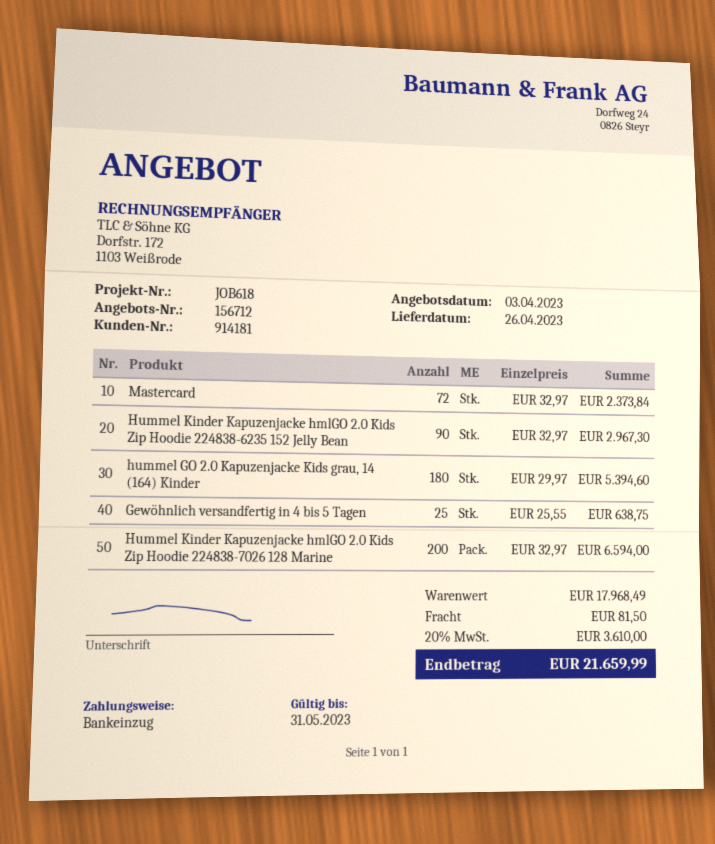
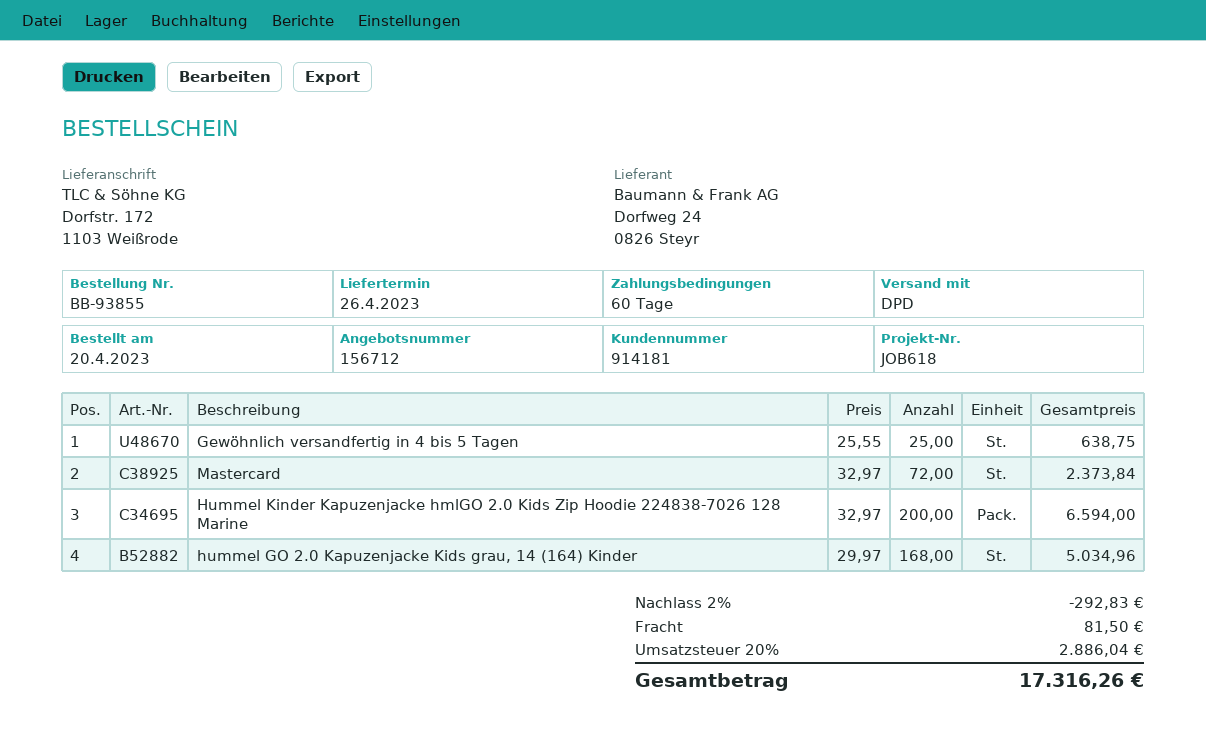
Hummel Kinder Kapuzenjacke hmlGO 2.0 Kids Zip Hoodie 224838-6235 152 Jelly Bean: 90 x 32.97 = 2967.30 -> none
hummel GO 2.0 Kapuzenjacke Kids grau, 14 (164) Kinder: 180 x 29.97 = 5394.60 -> 168 x 29.97 = 5034.96
discount: none -> 2% = 292.83
tax: 20% = 3610.00 -> 20% = 2886.04
total: 21659.99 -> 17316.26

